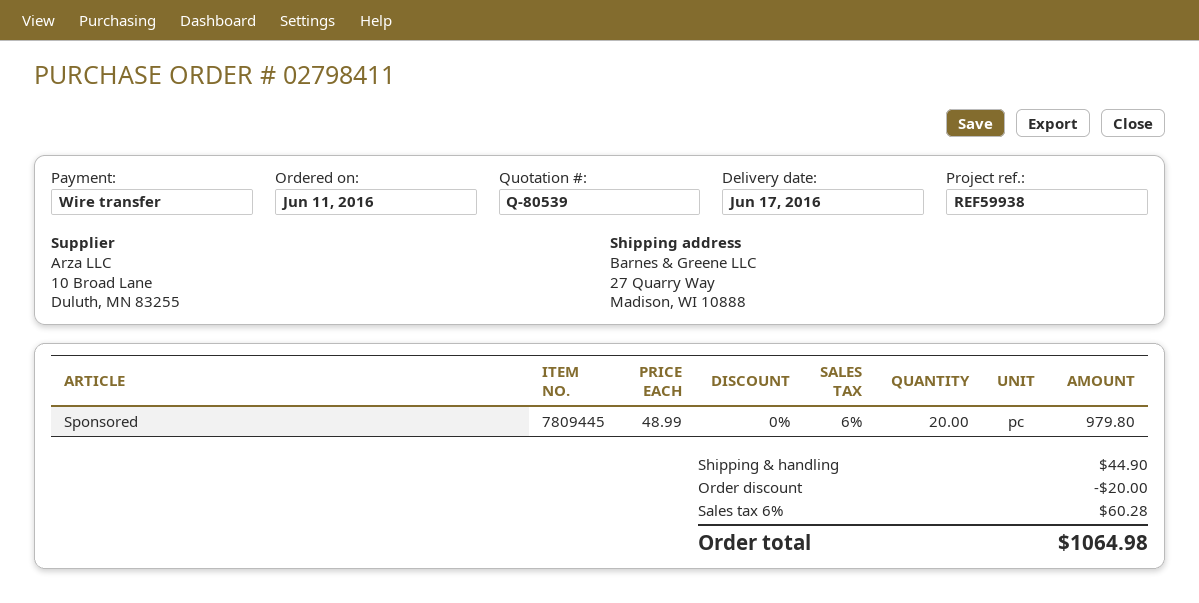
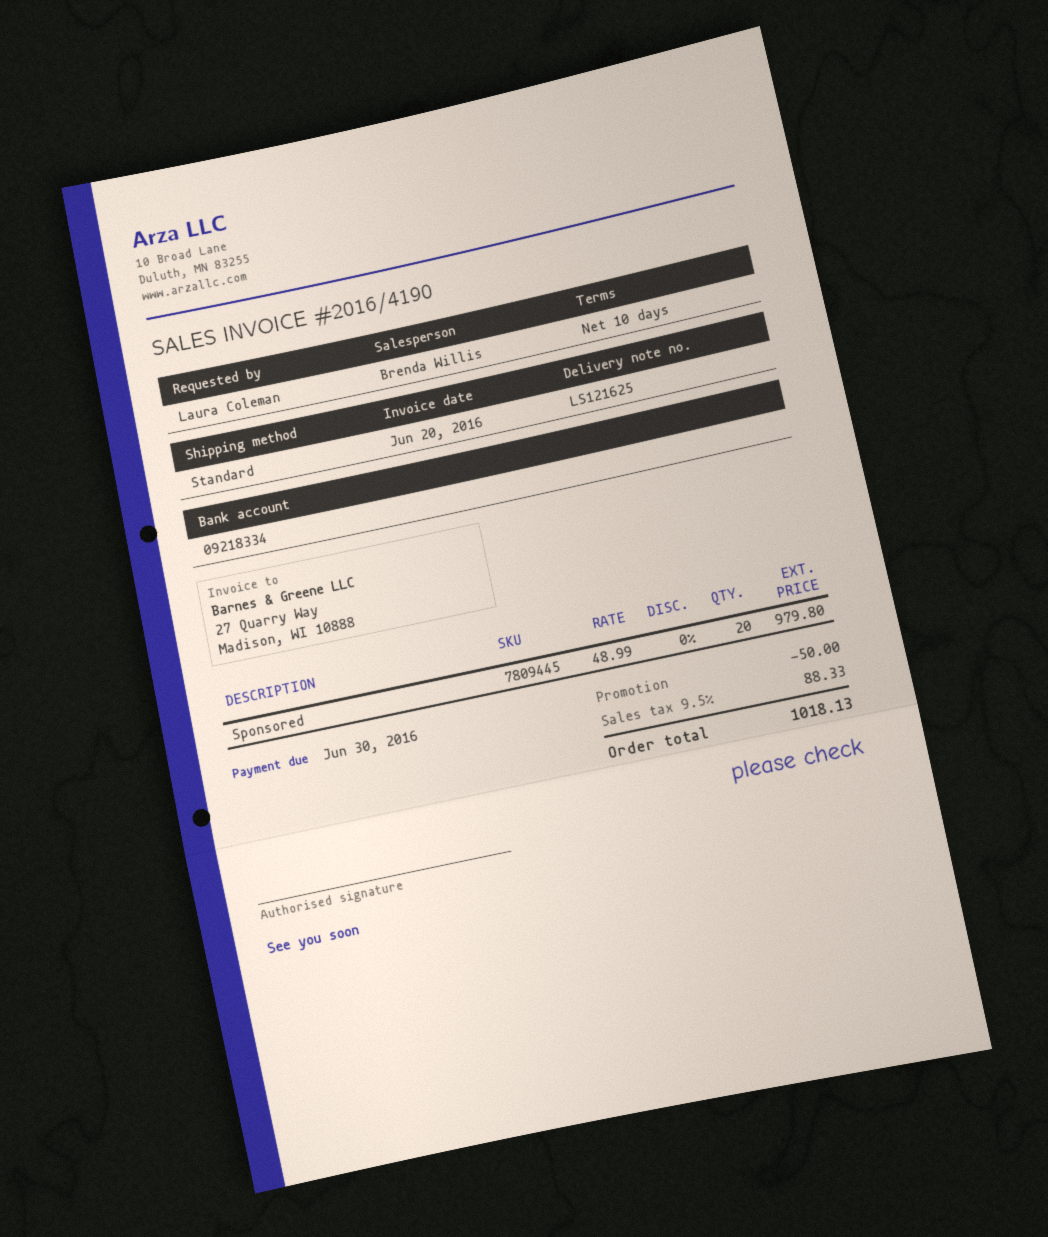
discount: 20.00 -> 50.00
shipping: 44.90 -> none
tax: 6% = 60.28 -> 9.5% = 88.33
total: 1064.98 -> 1018.13

